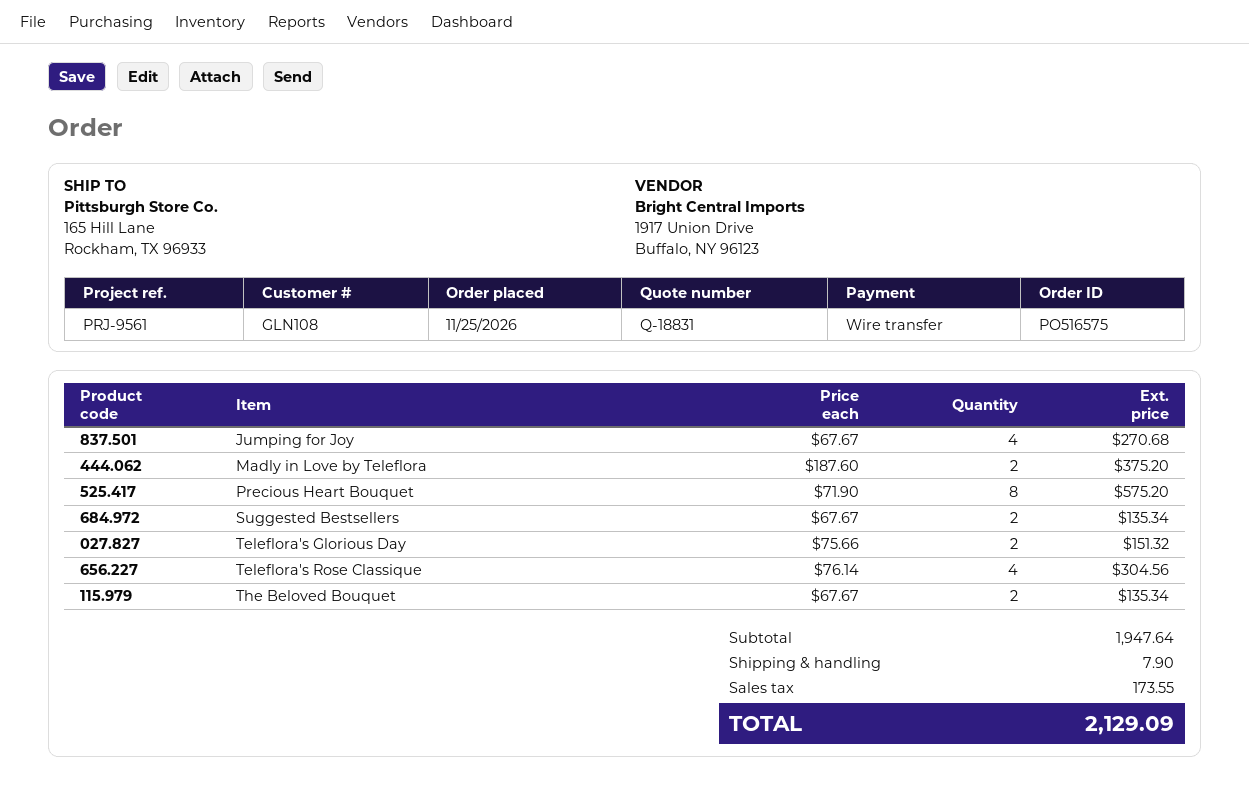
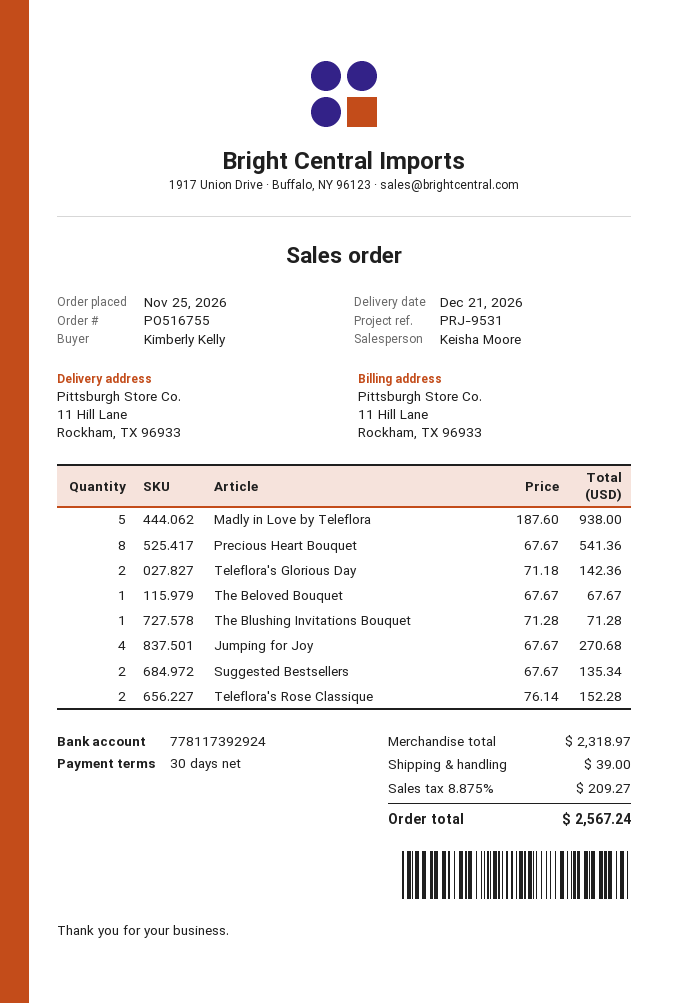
order number: PO516575 -> PO516755
reference: PRJ-9561 -> PRJ-9531
ship to: 165 Hill Lane, Rockham, TX 96933 -> 11 Hill Lane, Rockham, TX 96933
Madly in Love by Teleflora: 2 x 187.60 = 375.20 -> 5 x 187.60 = 938.00
Precious Heart Bouquet: 8 x 71.90 = 575.20 -> 8 x 67.67 = 541.36
Teleflora's Glorious Day: 2 x 75.66 = 151.32 -> 2 x 71.18 = 142.36
Teleflora's Rose Classique: 4 x 76.14 = 304.56 -> 2 x 76.14 = 152.28
The Beloved Bouquet: 2 x 67.67 = 135.34 -> 1 x 67.67 = 67.67
The Blushing Invitations Bouquet: none -> 1 x 71.28 = 71.28
subtotal: 1947.64 -> 2318.97
shipping: 7.90 -> 39.00
tax: 173.55 -> 209.27
total: 2129.09 -> 2567.24

